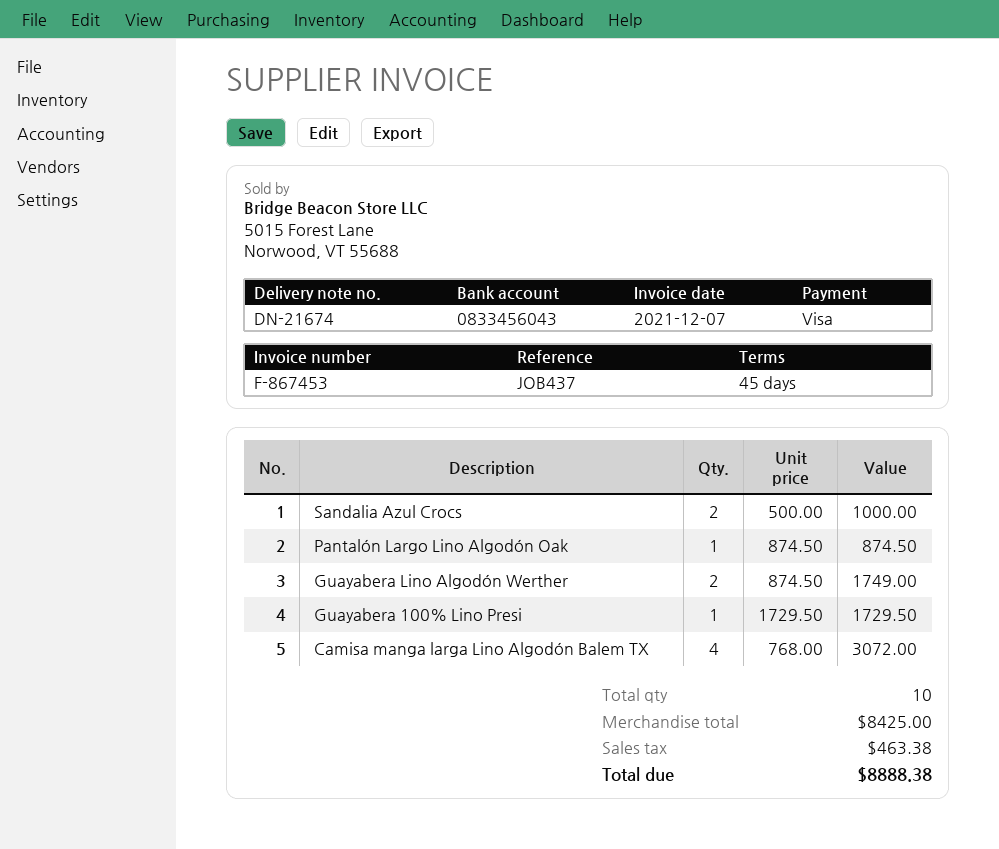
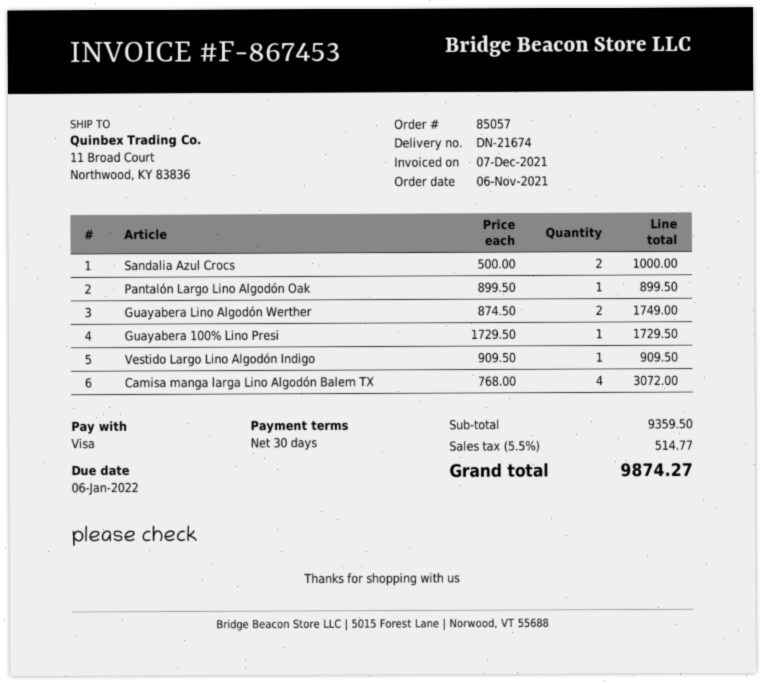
payment terms: 45 days -> 30 days
Pantalón Largo Lino Algodón Oak: 1 x 874.50 = 874.50 -> 1 x 899.50 = 899.50
Vestido Largo Lino Algodón Indigo: none -> 1 x 909.50 = 909.50
subtotal: 8425.00 -> 9359.50
tax: 463.38 -> 514.77
total: 8888.38 -> 9874.27

